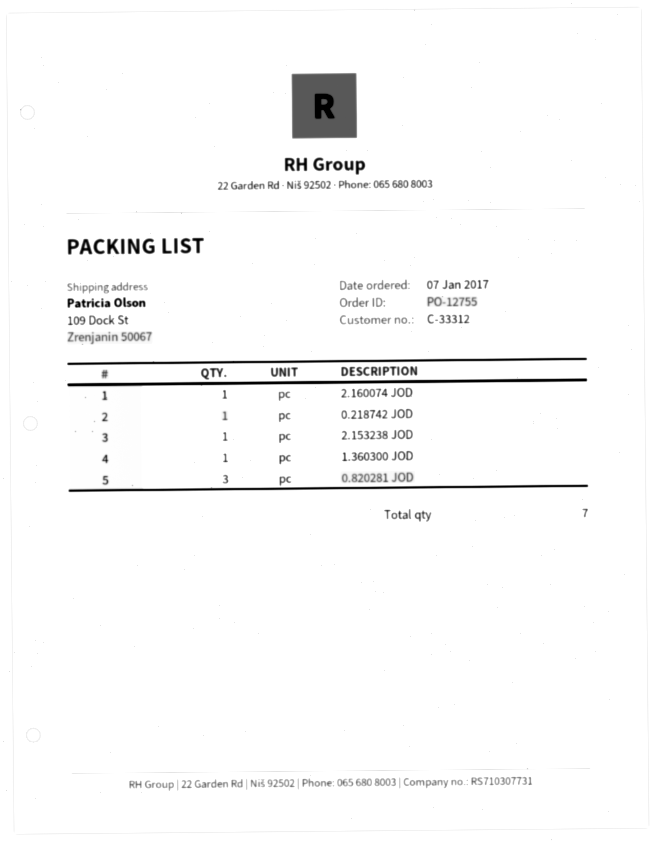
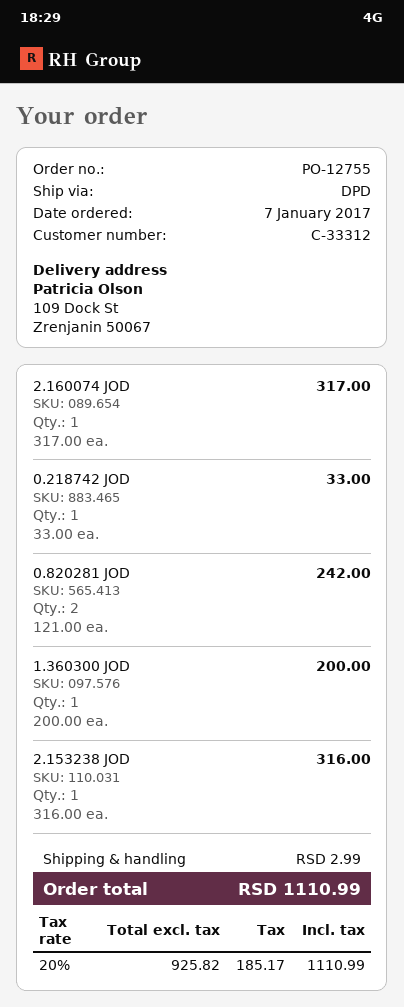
0.820281 JOD: 3 -> 2

